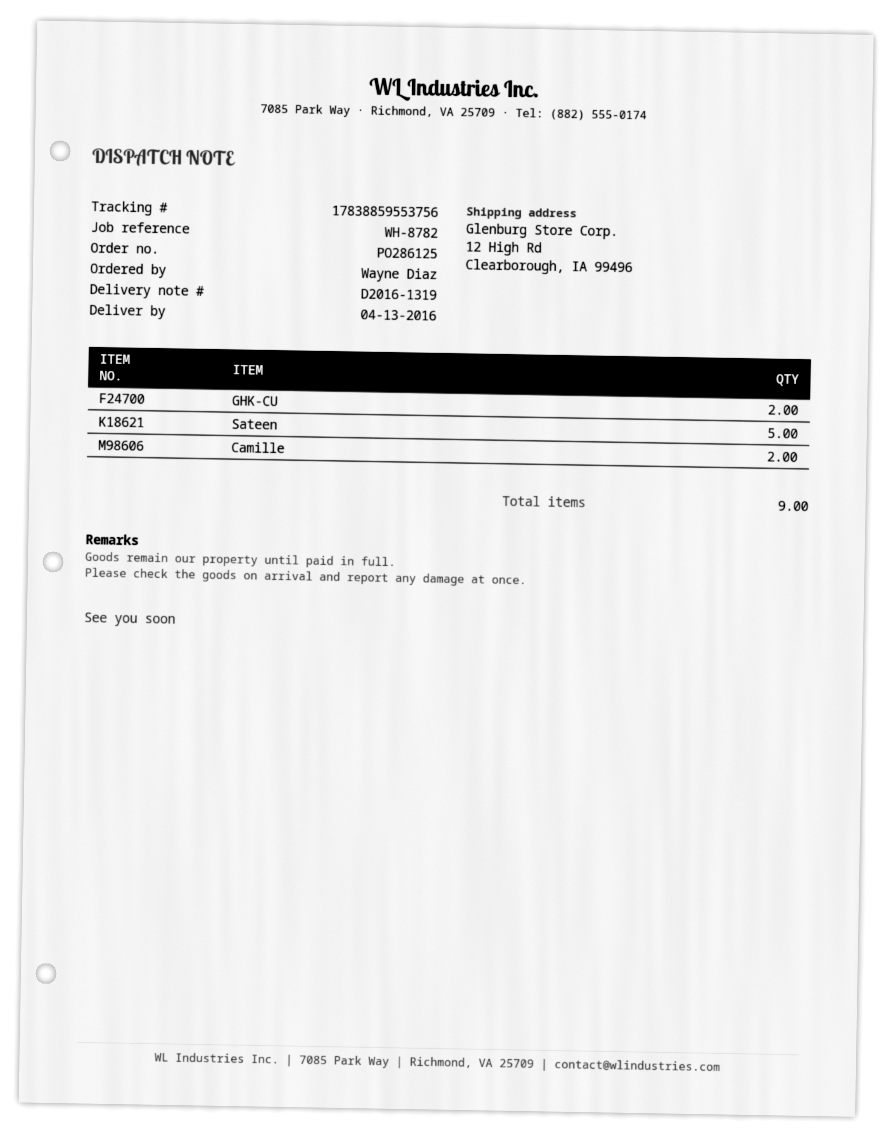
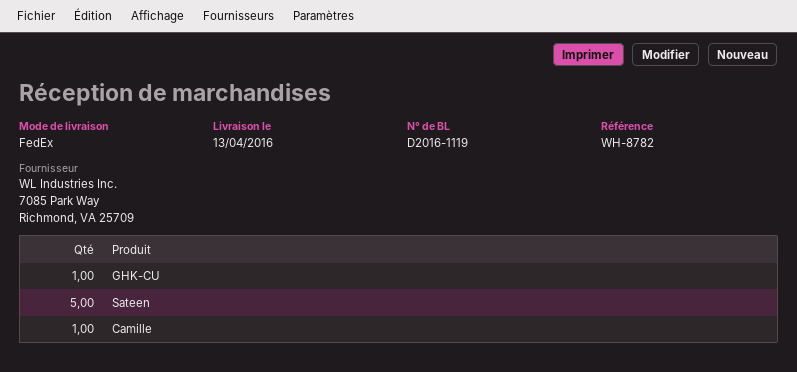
delivery note number: D2016-1319 -> D2016-1119
GHK-CU: 2 -> 1
Camille: 2 -> 1

